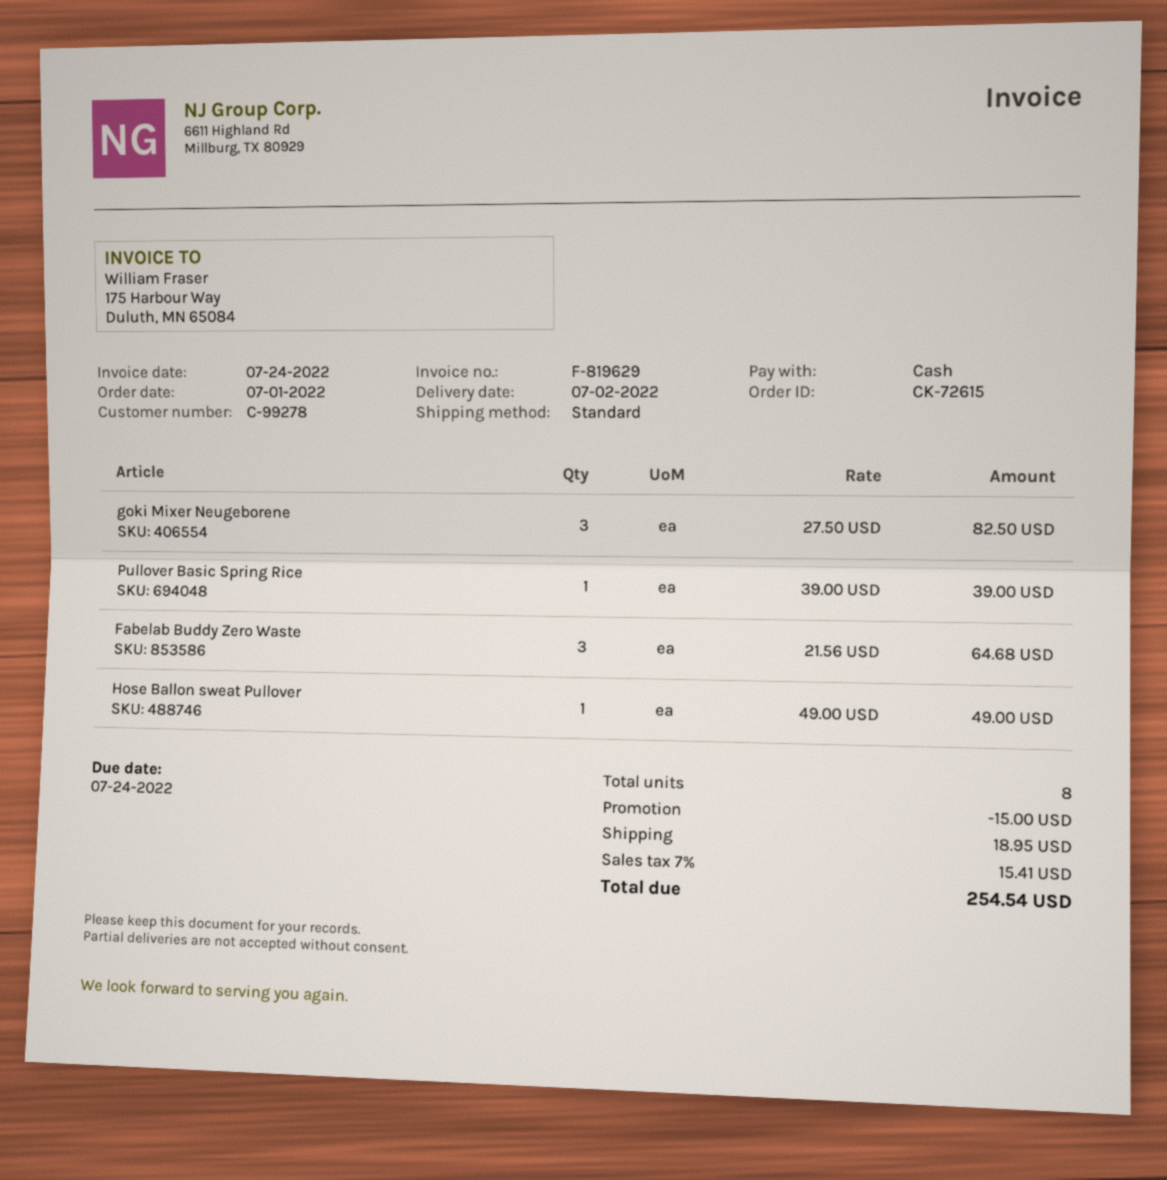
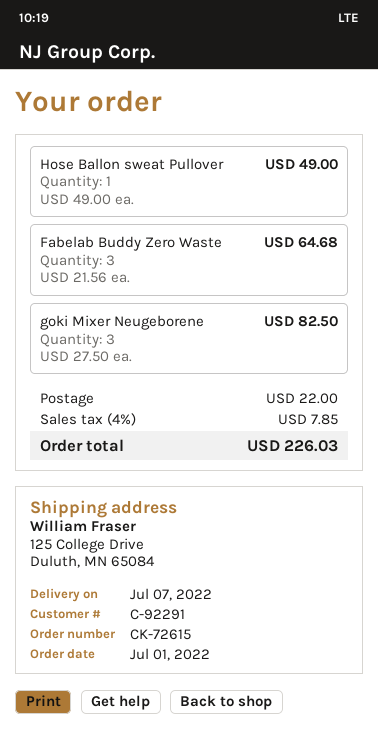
delivery date: 2022-07-02 -> 2022-07-07
customer number: C-99278 -> C-92291
Pullover Basic Spring Rice: 1 x 39.00 = 39.00 -> none
discount: 15.00 -> none
shipping: 18.95 -> 22.00
tax: 7% = 15.41 -> 4% = 7.85
total: 254.54 -> 226.03

